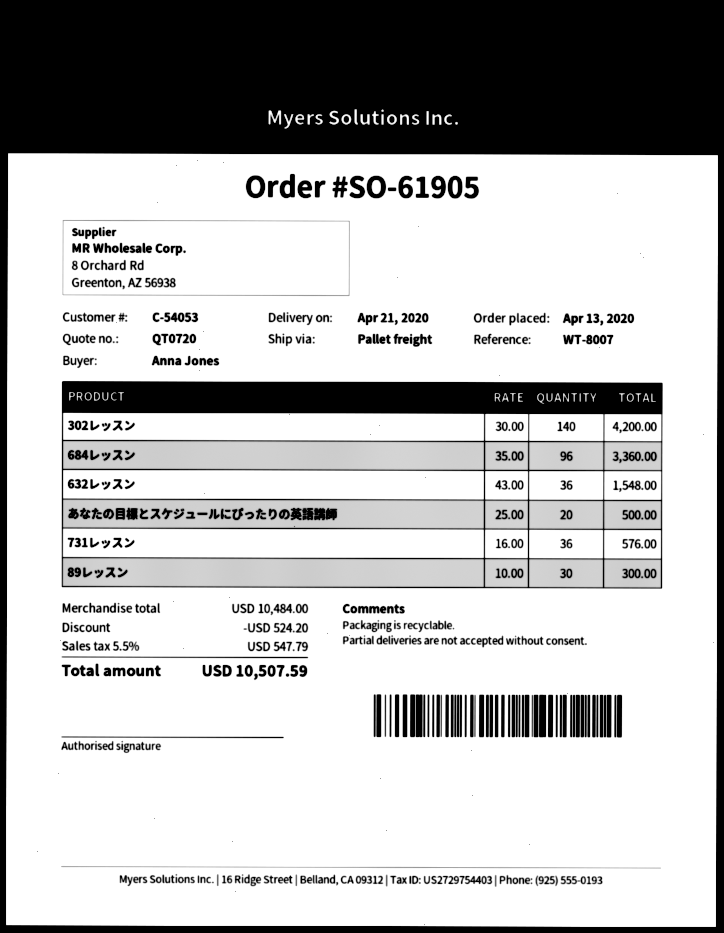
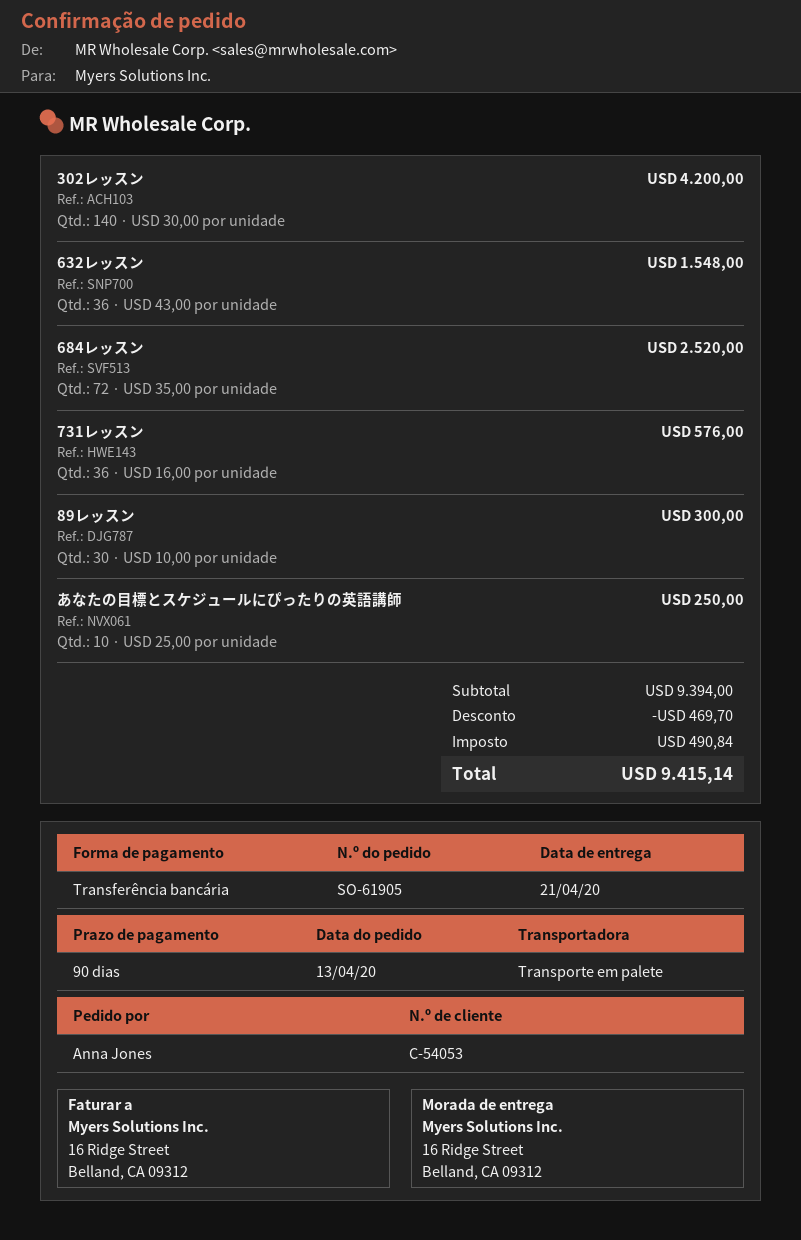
684レッスン: 96 x 35.00 = 3360.00 -> 72 x 35.00 = 2520.00
あなたの目標とスケジュールにぴったりの英語講師: 20 x 25.00 = 500.00 -> 10 x 25.00 = 250.00
subtotal: 10484.00 -> 9394.00
discount: 524.20 -> 469.70
tax: 547.79 -> 490.84
total: 10507.59 -> 9415.14

